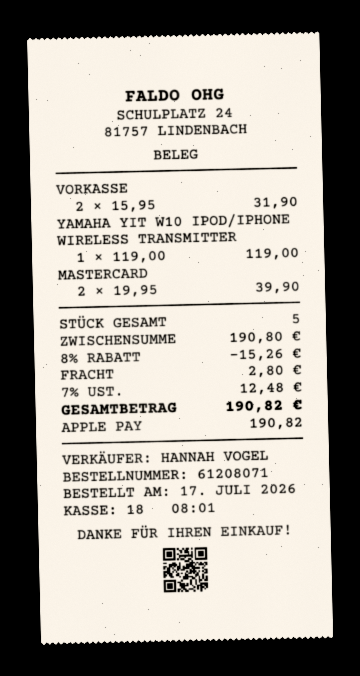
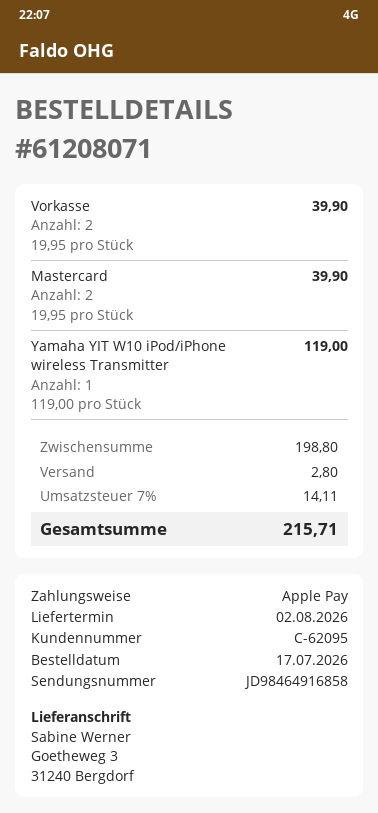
VORKASSE: 2 x 15.95 = 31.90 -> 2 x 19.95 = 39.90
subtotal: 190.80 -> 198.80
discount: 8% = 15.26 -> none
tax: 7% = 12.48 -> 7% = 14.11
total: 190.82 -> 215.71

